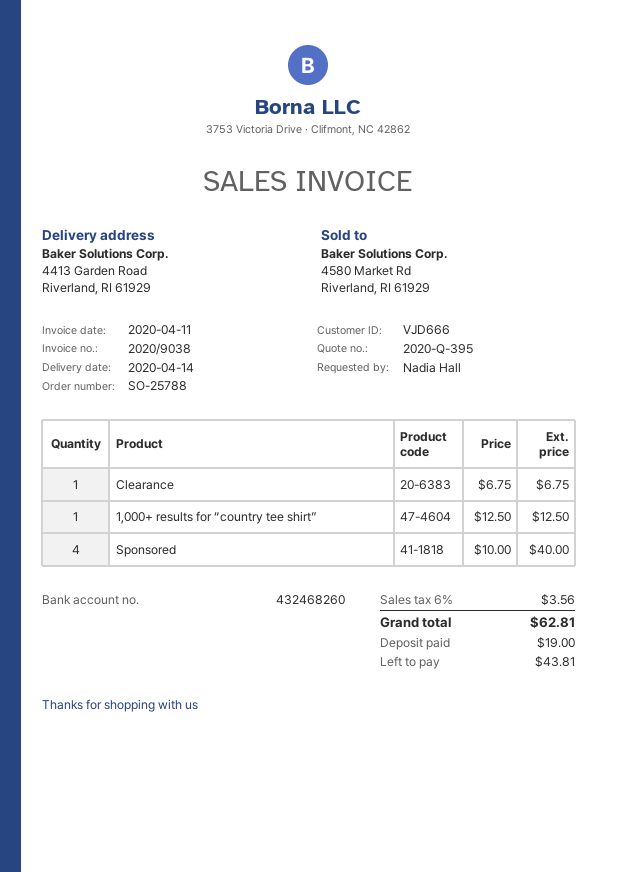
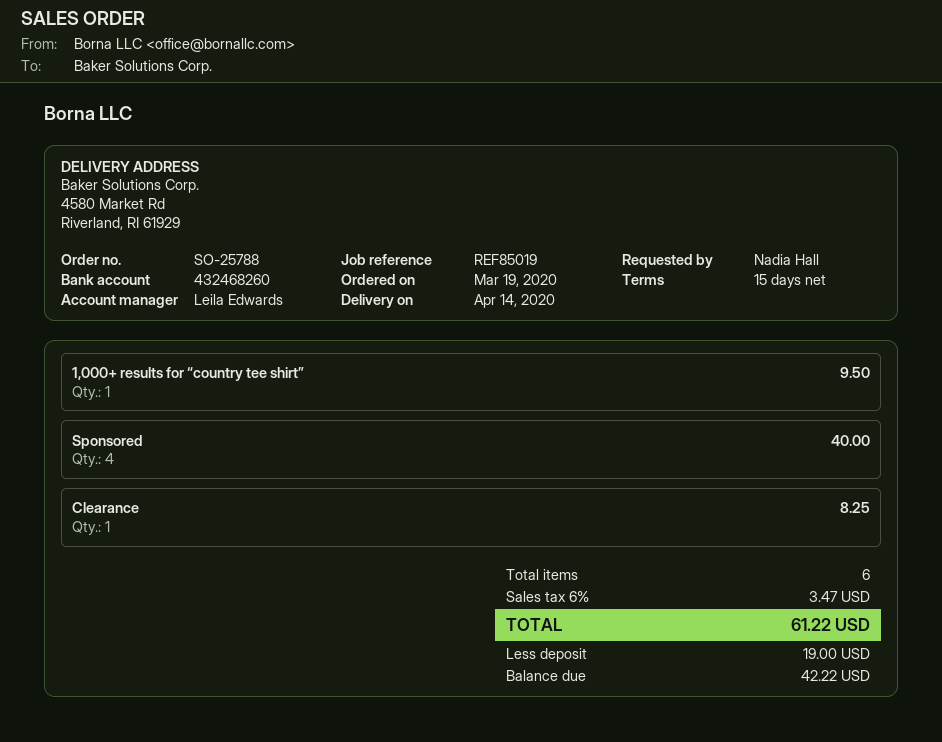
ship to: 4413 Garden Road, Riverland, RI 61929 -> 4580 Market Rd, Riverland, RI 61929
Clearance: 1 for 6.75 -> 1 for 8.25
1,000+ results for “country tee shirt”: 1 for 12.50 -> 1 for 9.50
tax: 6% = 3.56 -> 6% = 3.47
total: 62.81 -> 61.22
balance: 43.81 -> 42.22

